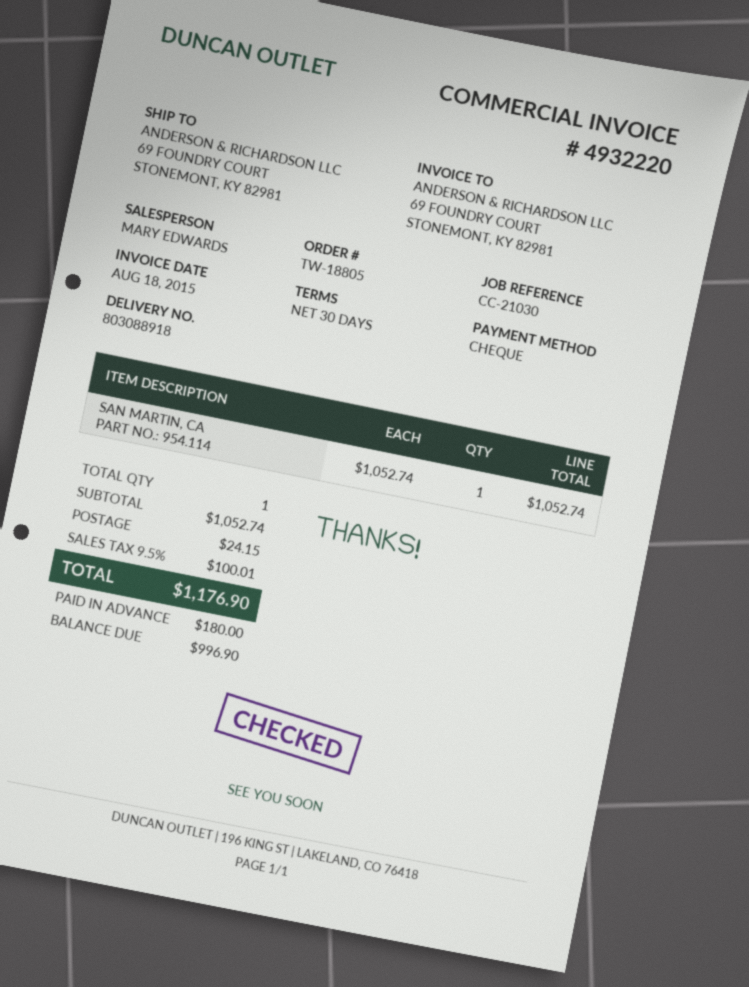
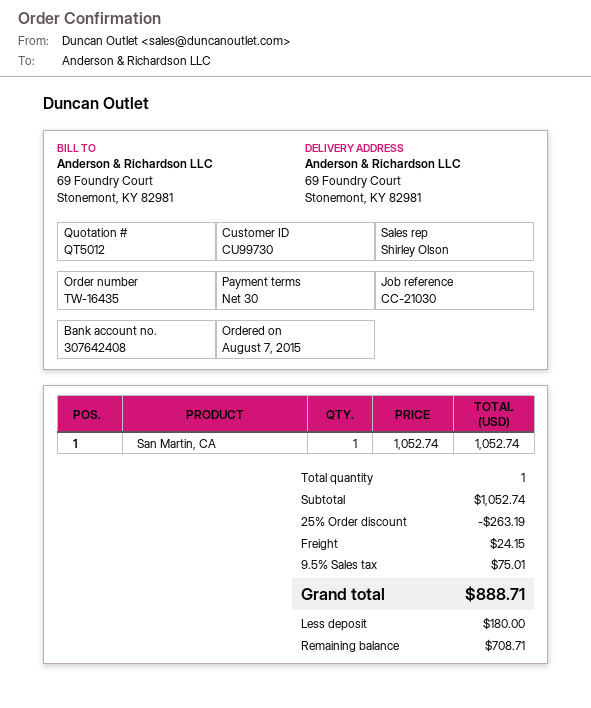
order number: TW-18805 -> TW-16435
sales rep: MARY EDWARDS -> Shirley Olson
discount: none -> 25% = 263.19
tax: 9.5% = 100.01 -> 9.5% = 75.01
total: 1176.90 -> 888.71
balance: 996.90 -> 708.71

